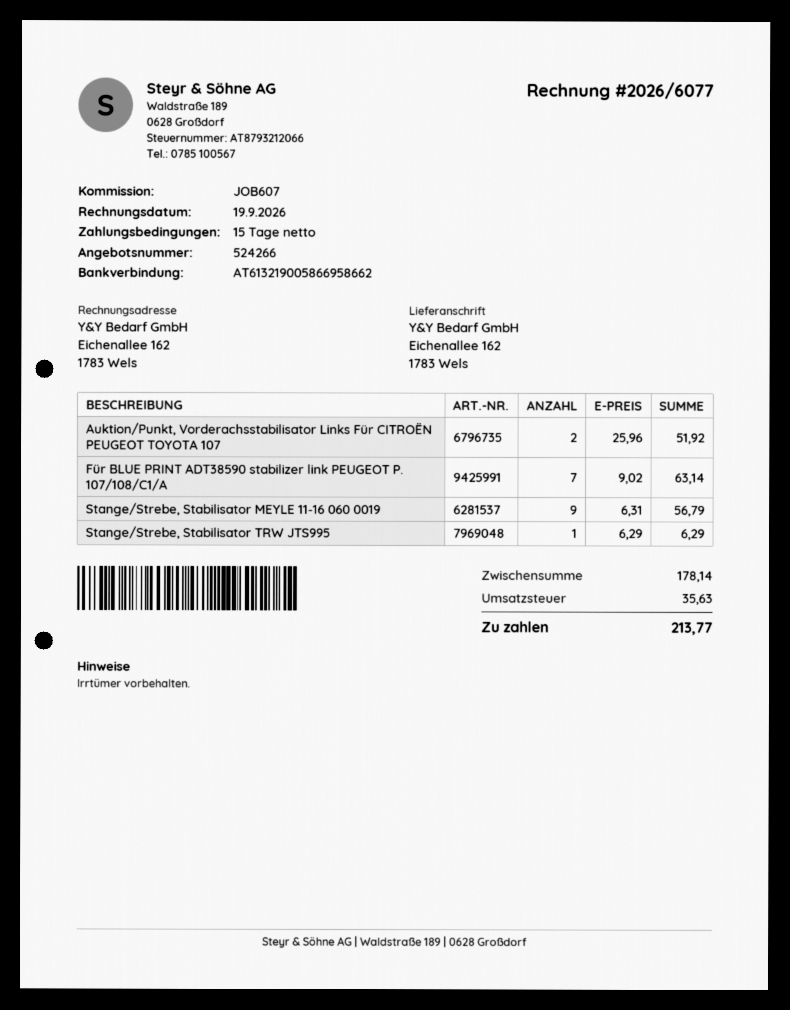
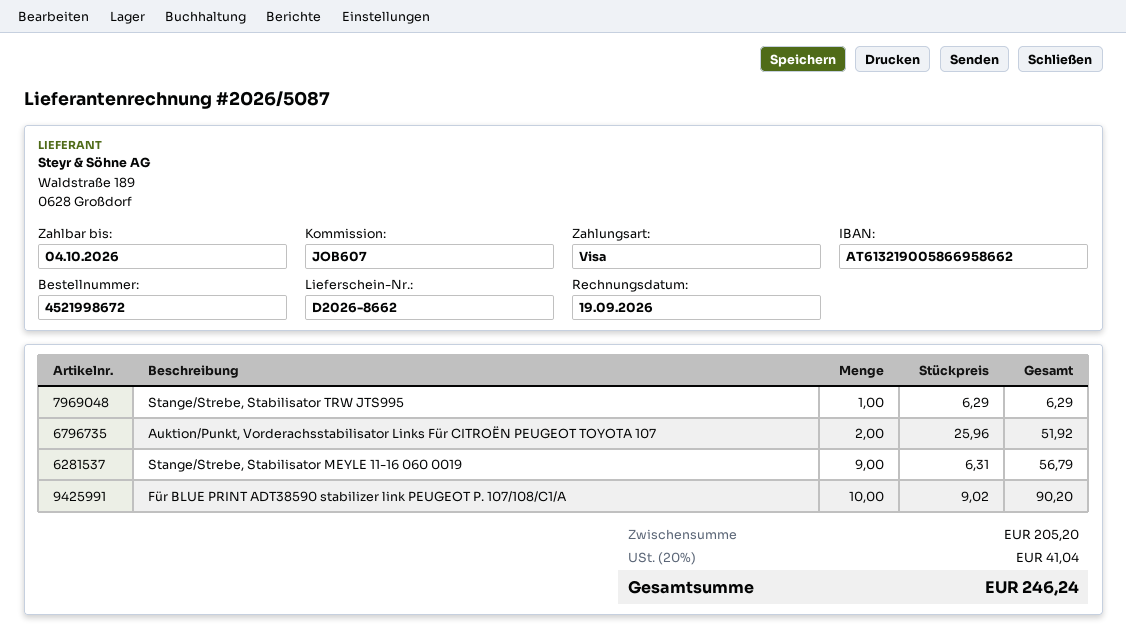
invoice number: 2026/6077 -> 2026/5087
Für BLUE PRINT ADT38590 stabilizer link PEUGEOT P. 107/108/C1/A: 7 x 9.02 = 63.14 -> 10 x 9.02 = 90.20
subtotal: 178.14 -> 205.20
tax: 35.63 -> 41.04
total: 213.77 -> 246.24

